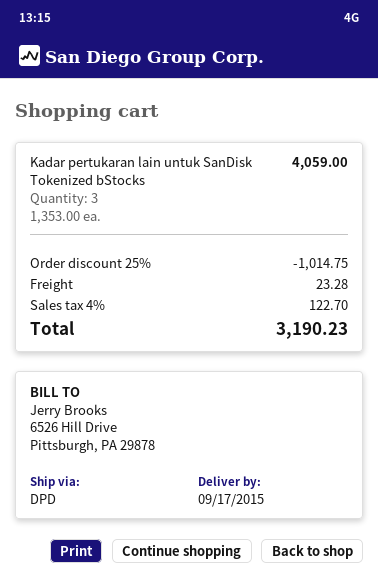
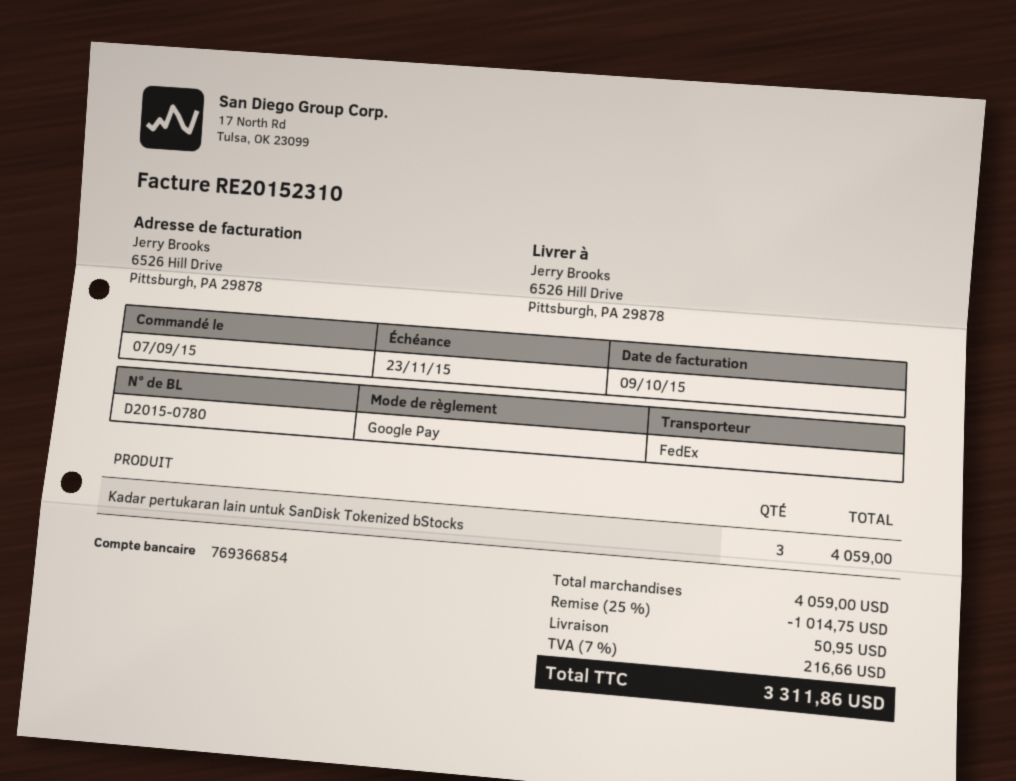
shipping method: DPD -> FedEx
shipping: 23.28 -> 50.95
tax: 4% = 122.70 -> 7% = 216.66
total: 3190.23 -> 3311.86

